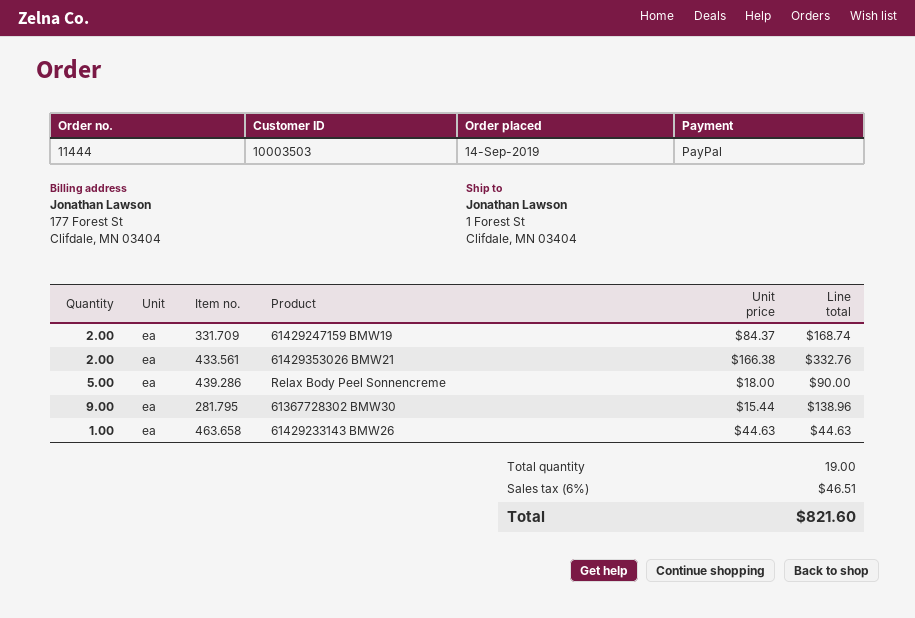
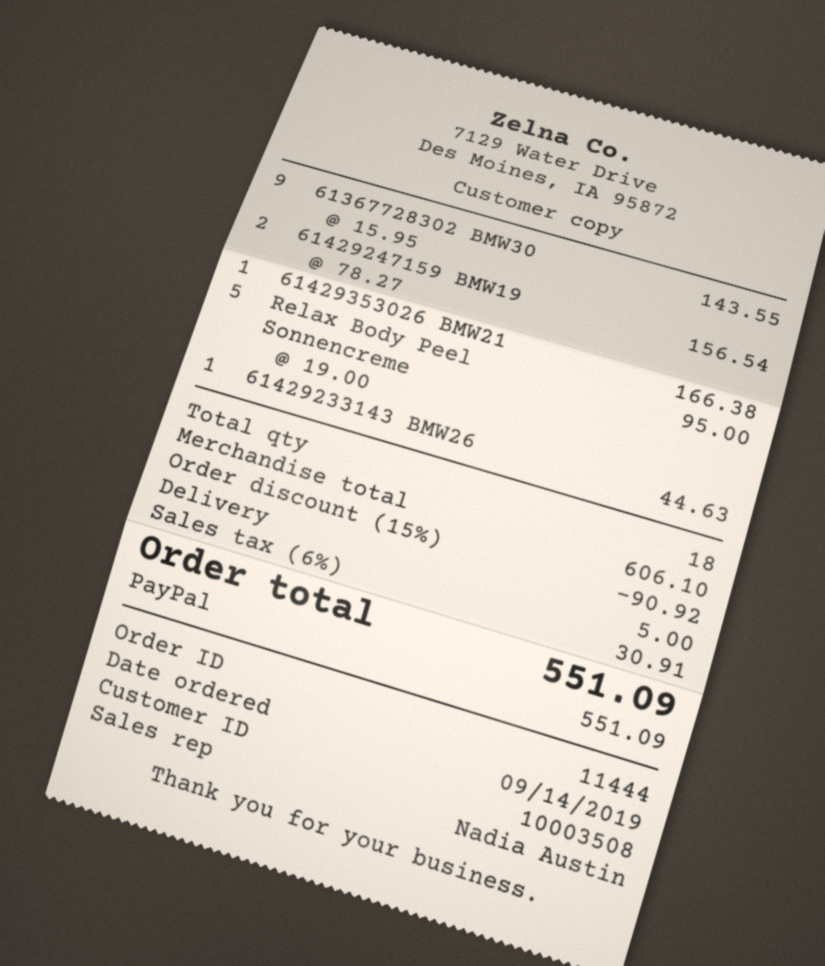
customer number: 10003503 -> 10003508
61429247159 BMW19: 2 x 84.37 = 168.74 -> 2 x 78.27 = 156.54
61429353026 BMW21: 2 x 166.38 = 332.76 -> 1 x 166.38 = 166.38
Relax Body Peel Sonnencreme: 5 x 18.00 = 90.00 -> 5 x 19.00 = 95.00
61367728302 BMW30: 9 x 15.44 = 138.96 -> 9 x 15.95 = 143.55
total quantity: 19 -> 18
discount: none -> 15% = 90.92
shipping: none -> 5.00
tax: 6% = 46.51 -> 6% = 30.91
total: 821.60 -> 551.09

